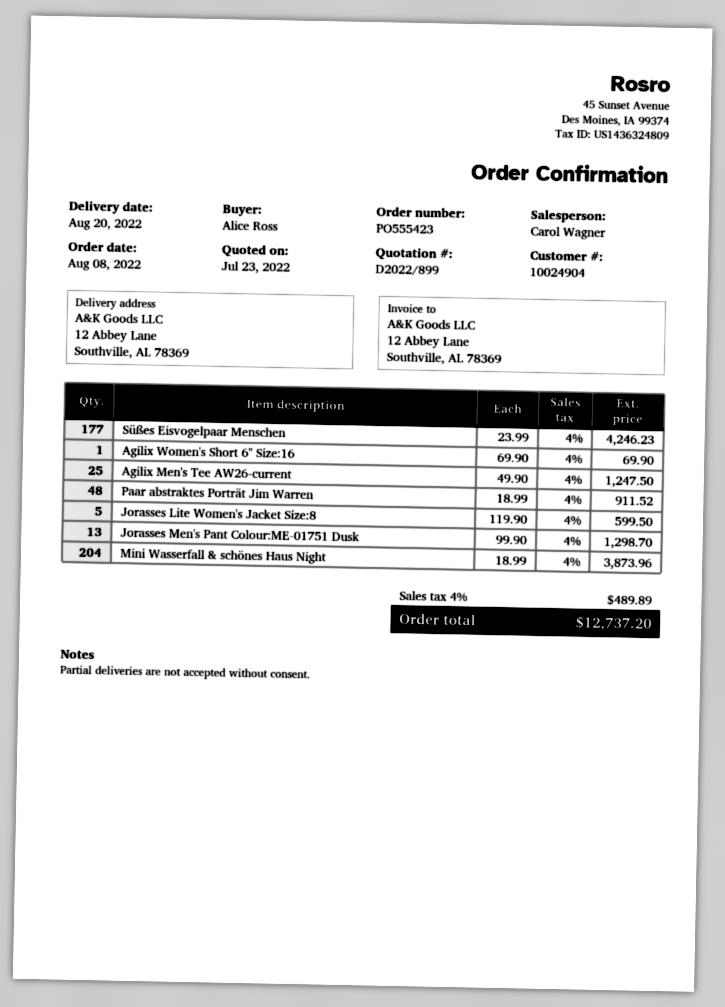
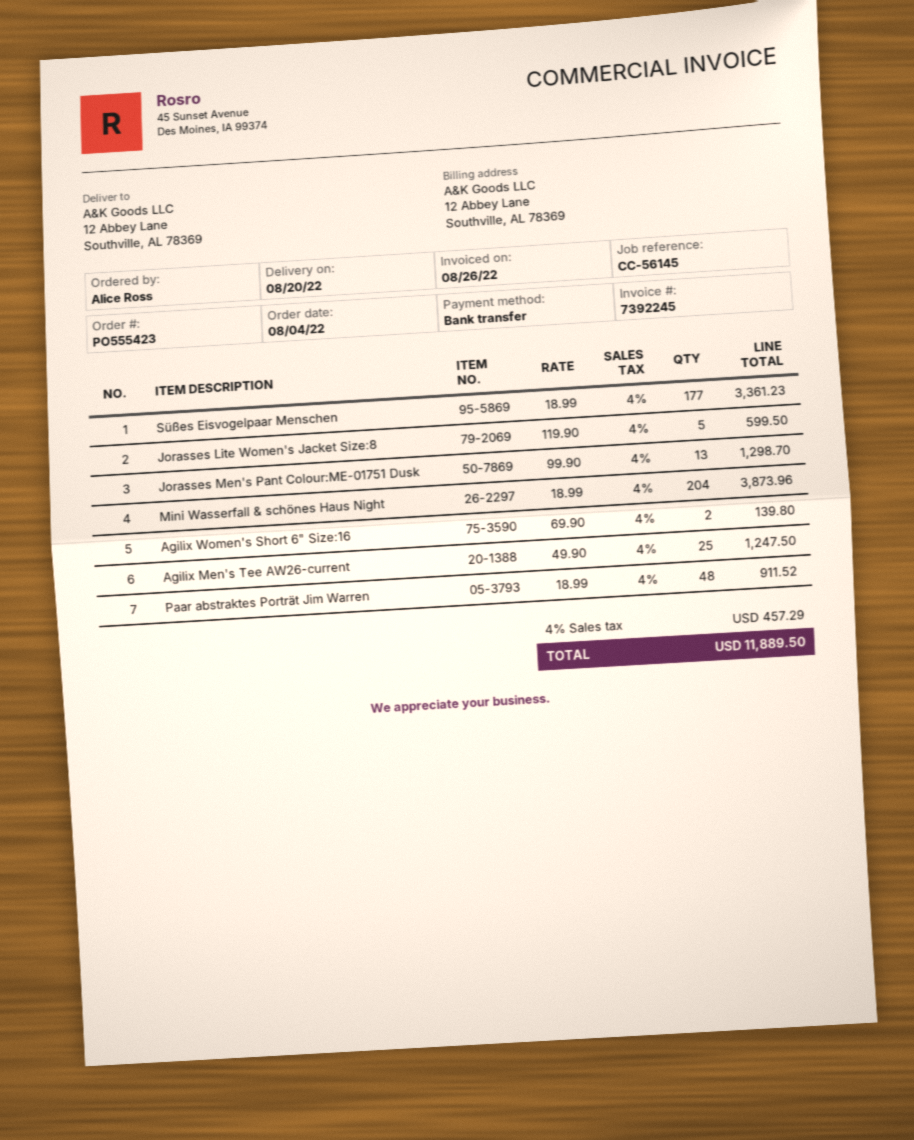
order date: 2022-08-08 -> 2022-08-04
Süßes Eisvogelpaar Menschen: 177 x 23.99 = 4246.23 -> 177 x 18.99 = 3361.23
Agilix Women's Short 6" Size:16: 1 x 69.90 = 69.90 -> 2 x 69.90 = 139.80
tax: 4% = 489.89 -> 4% = 457.29
total: 12737.20 -> 11889.50

